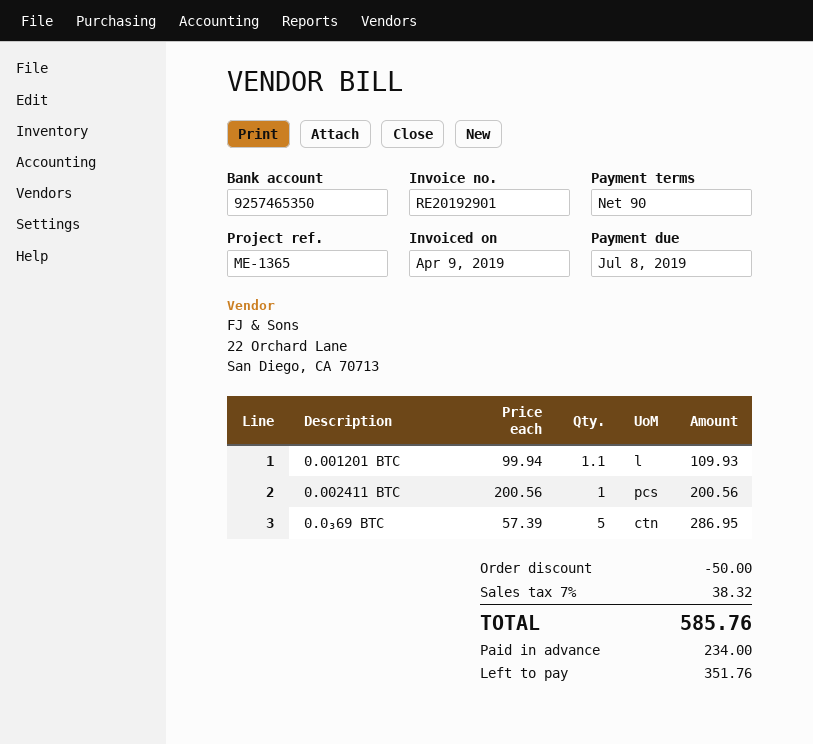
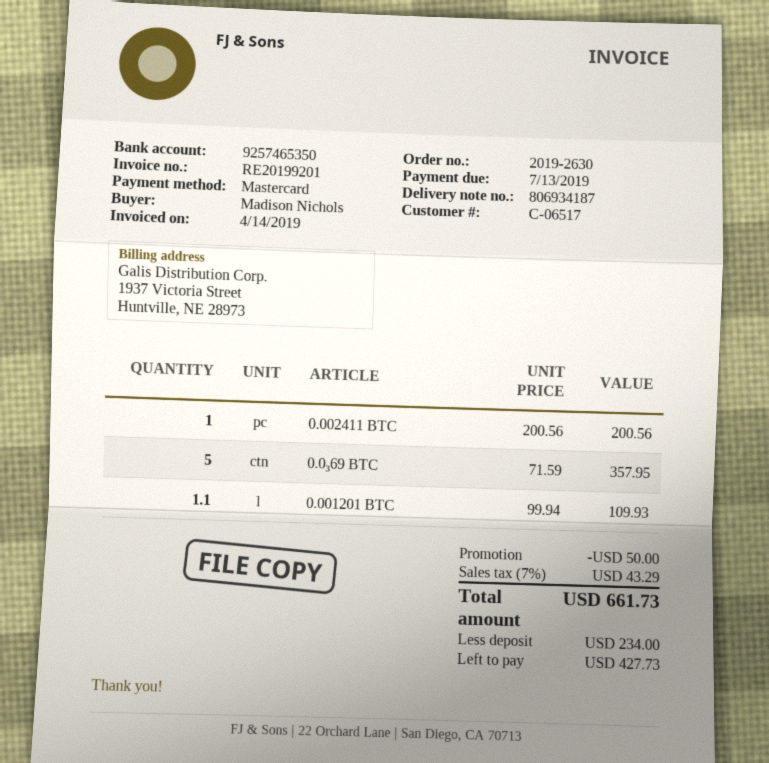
invoice number: RE20192901 -> RE20199201
invoice date: 2019-04-09 -> 2019-04-14
due date: 2019-07-08 -> 2019-07-13
0.0₃69 BTC: 5 x 57.39 = 286.95 -> 5 x 71.59 = 357.95
tax: 7% = 38.32 -> 7% = 43.29
total: 585.76 -> 661.73
balance: 351.76 -> 427.73

